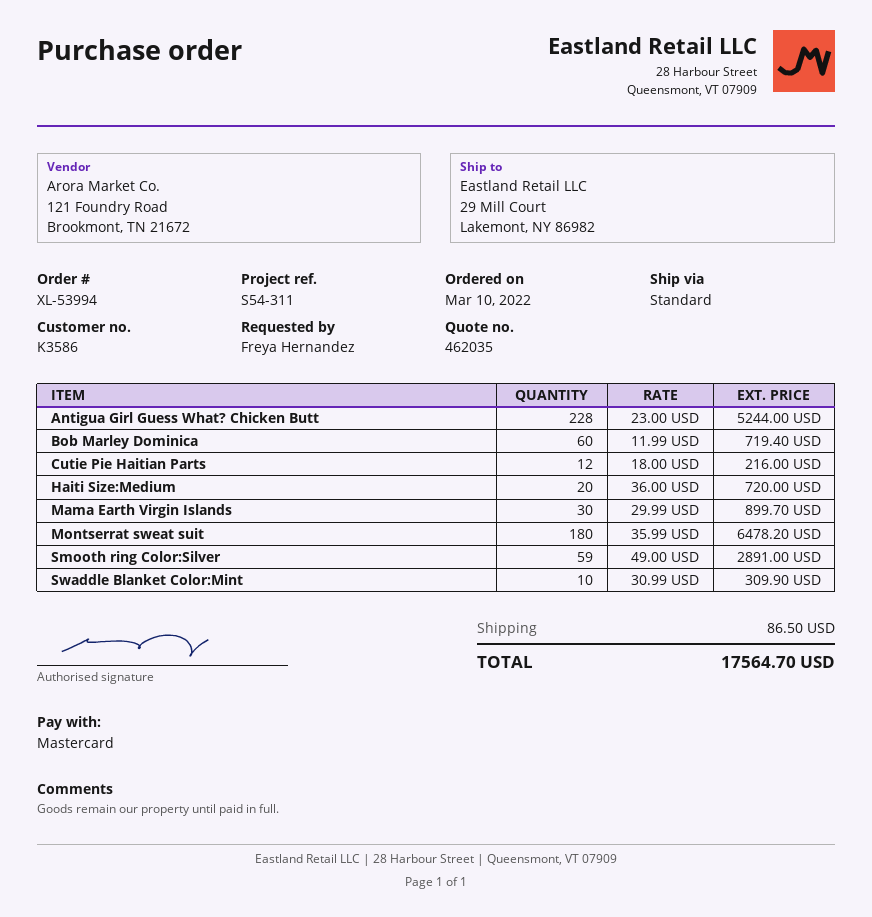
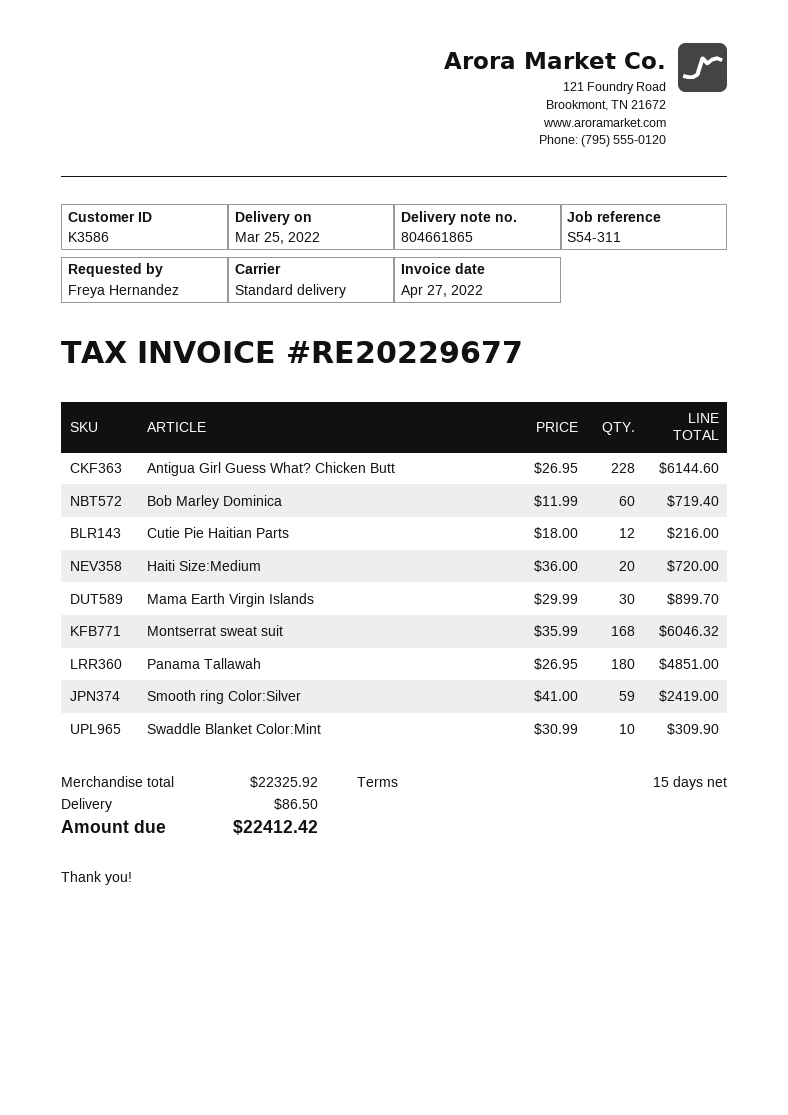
Antigua Girl Guess What? Chicken Butt: 228 x 23.00 = 5244.00 -> 228 x 26.95 = 6144.60
Montserrat sweat suit: 180 x 35.99 = 6478.20 -> 168 x 35.99 = 6046.32
Smooth ring Color:Silver: 59 x 49.00 = 2891.00 -> 59 x 41.00 = 2419.00
Panama Tallawah: none -> 180 x 26.95 = 4851.00
total: 17564.70 -> 22412.42

